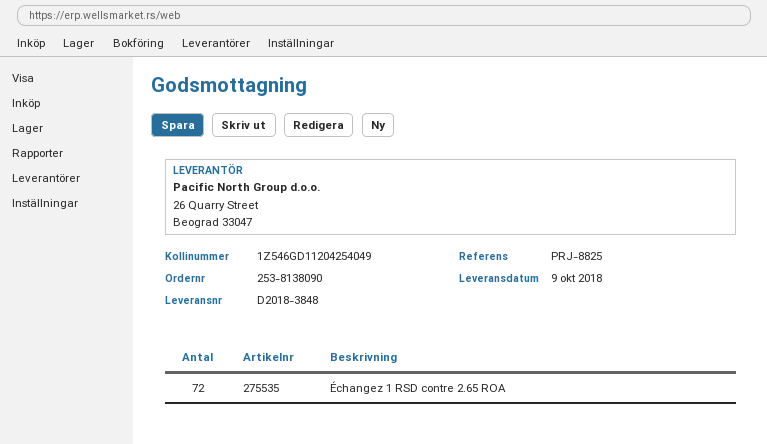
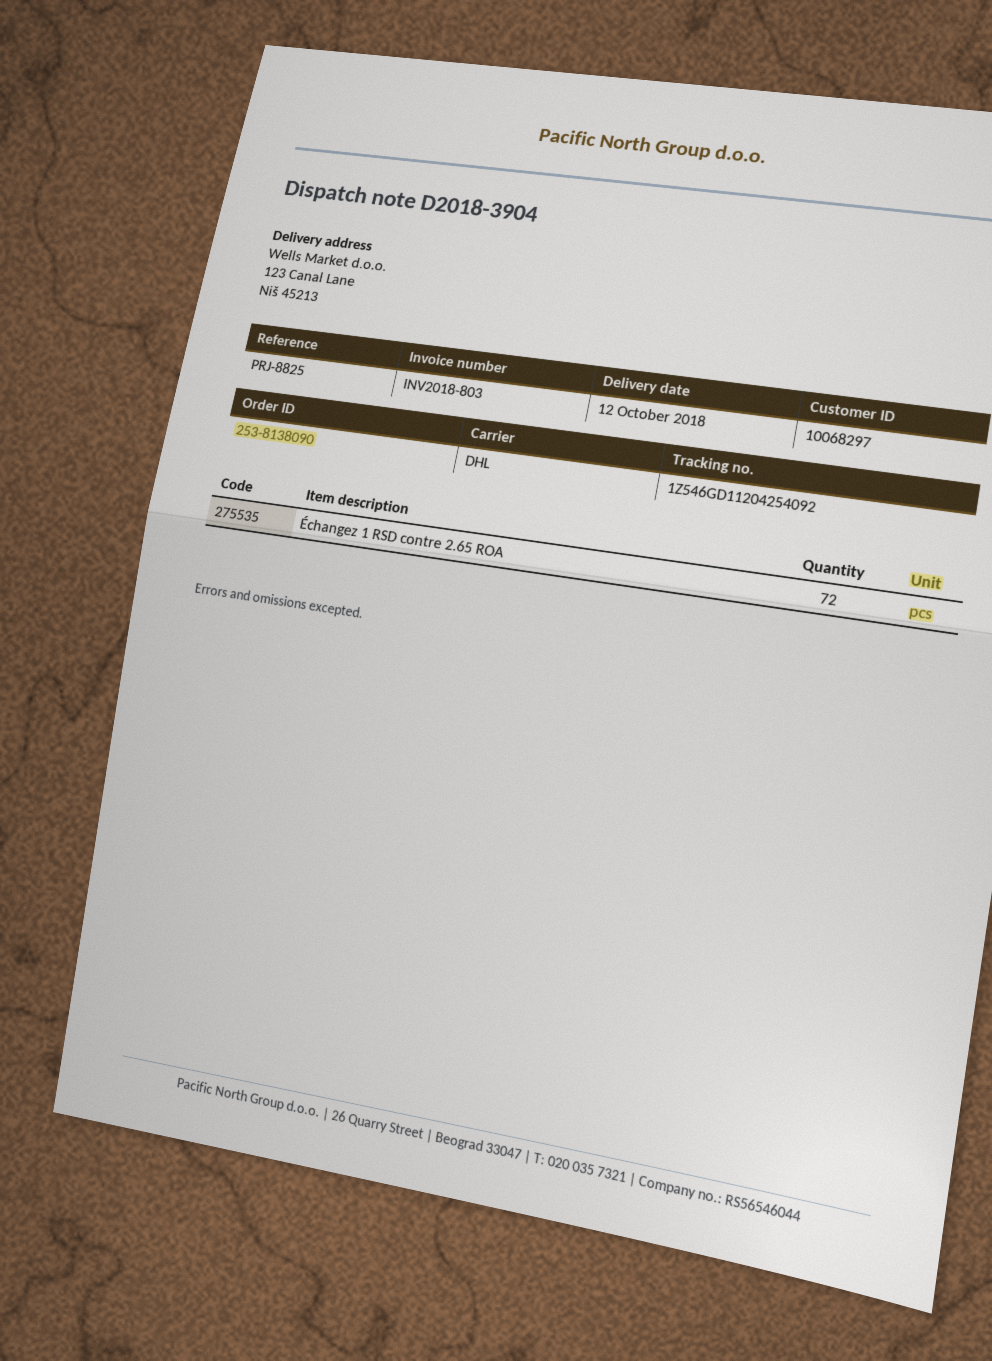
delivery note number: D2018-3848 -> D2018-3904
delivery date: 2018-10-09 -> 2018-10-12
tracking number: 1Z546GD11204254049 -> 1Z546GD11204254092

